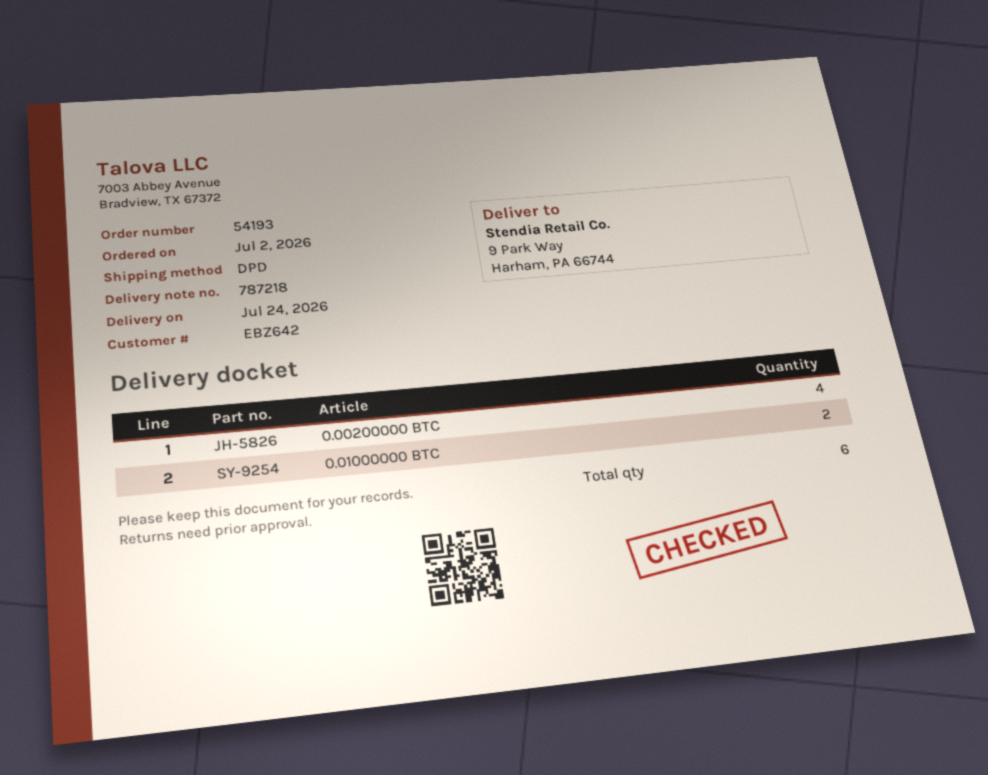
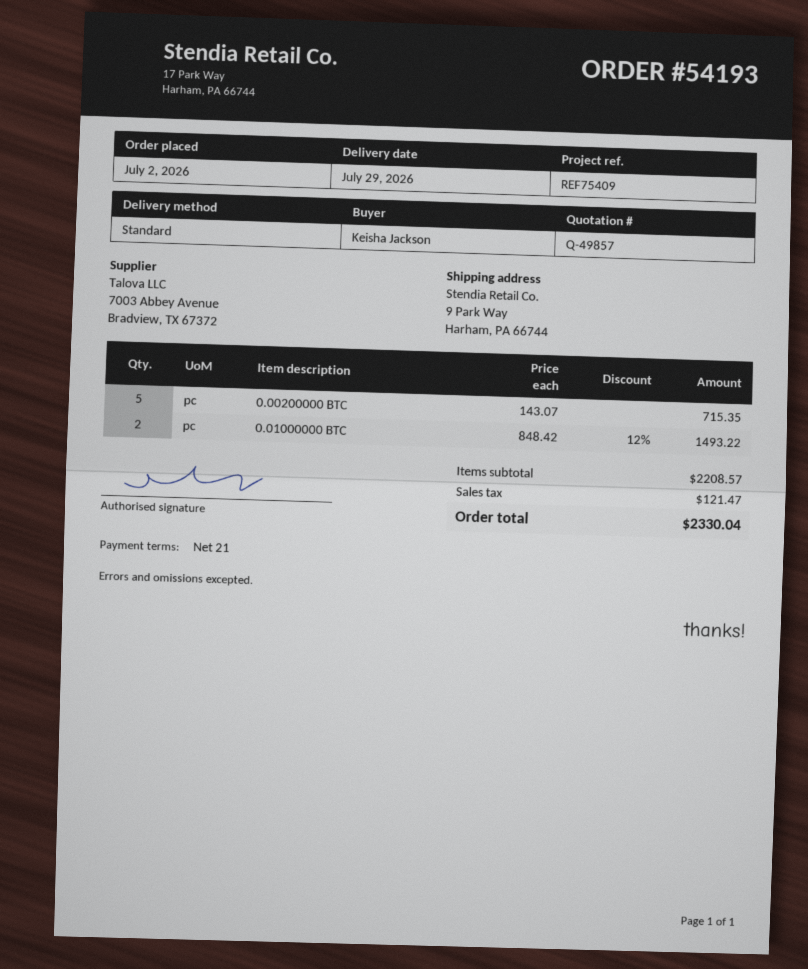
delivery date: 2026-07-24 -> 2026-07-29
shipping method: DPD -> standard
0.00200000 BTC: 4 -> 5

